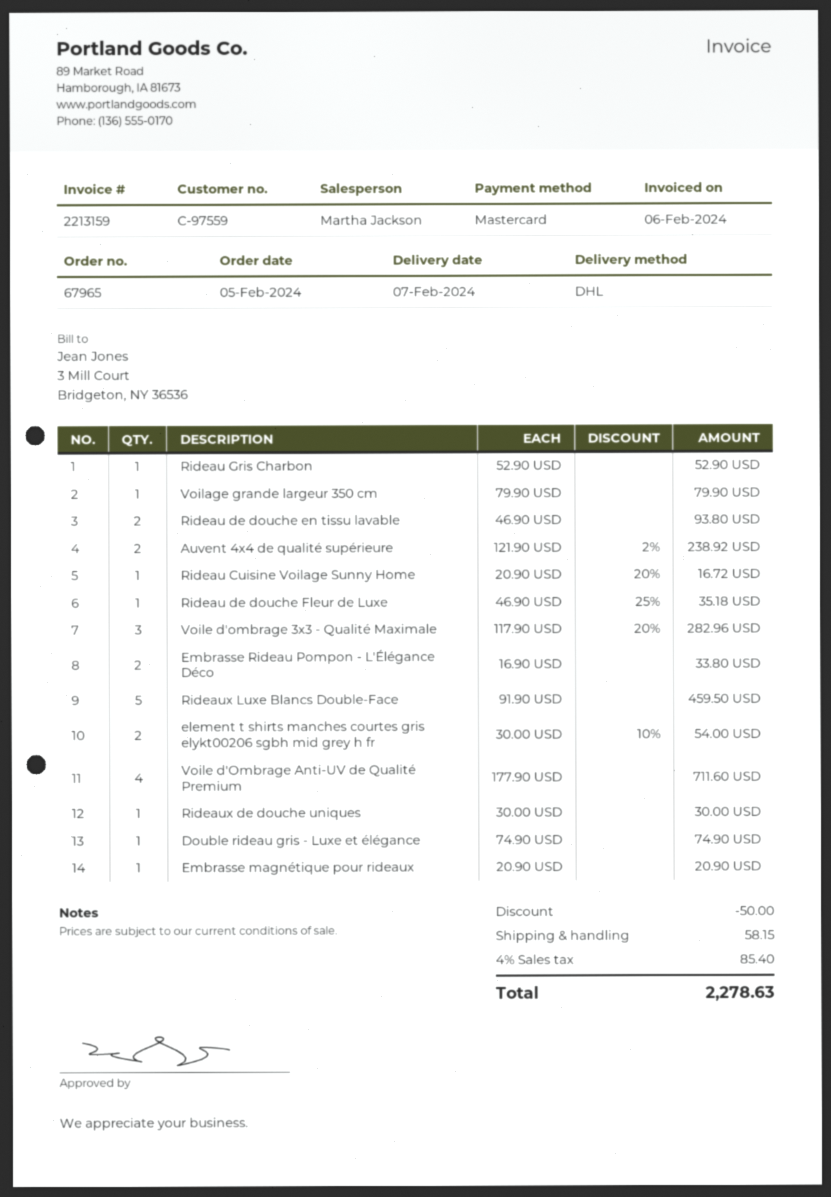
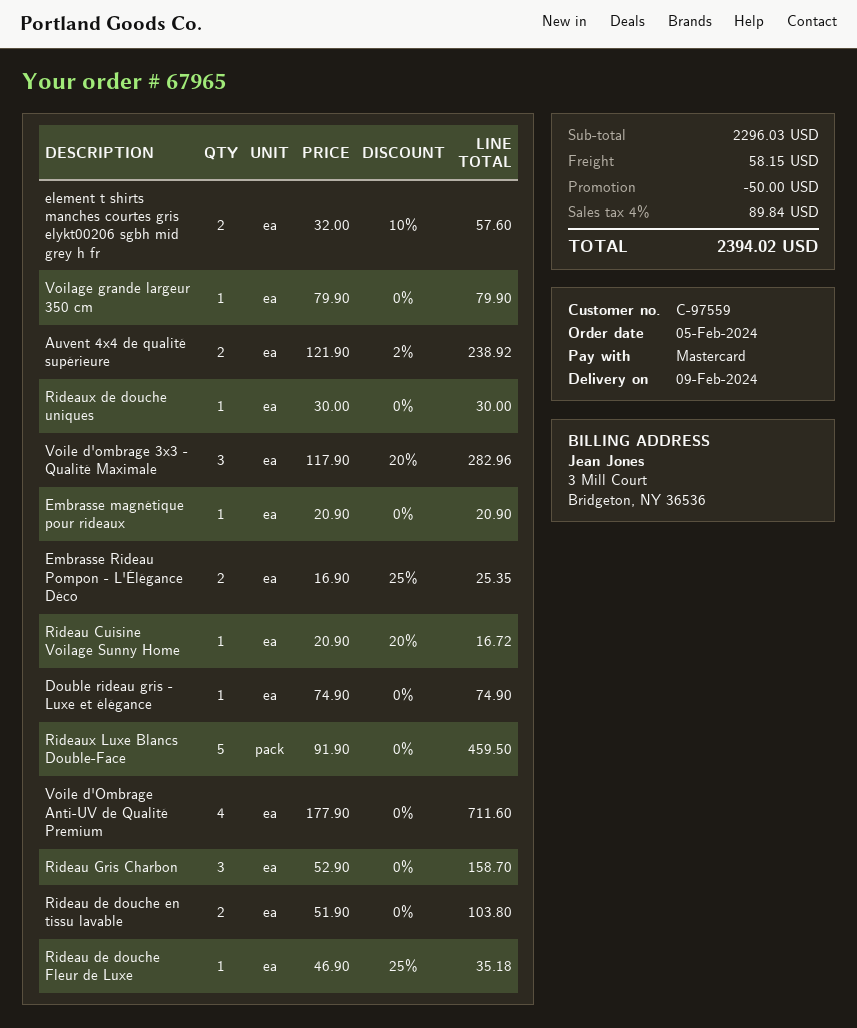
delivery date: 2024-02-07 -> 2024-02-09
Rideau Gris Charbon: 1 x 52.90 = 52.90 -> 3 x 52.90 = 158.70
Rideau de douche en tissu lavable: 2 x 46.90 = 93.80 -> 2 x 51.90 = 103.80
Embrasse Rideau Pompon - L'Élégance Déco: 2 x 16.90 = 33.80 -> 2 x 16.90 - 25% = 25.35
element t shirts manches courtes gris elykt00206 sgbh mid grey h fr: 2 x 30.00 - 10% = 54.00 -> 2 x 32.00 - 10% = 57.60
tax: 4% = 85.40 -> 4% = 89.84
total: 2278.63 -> 2394.02

